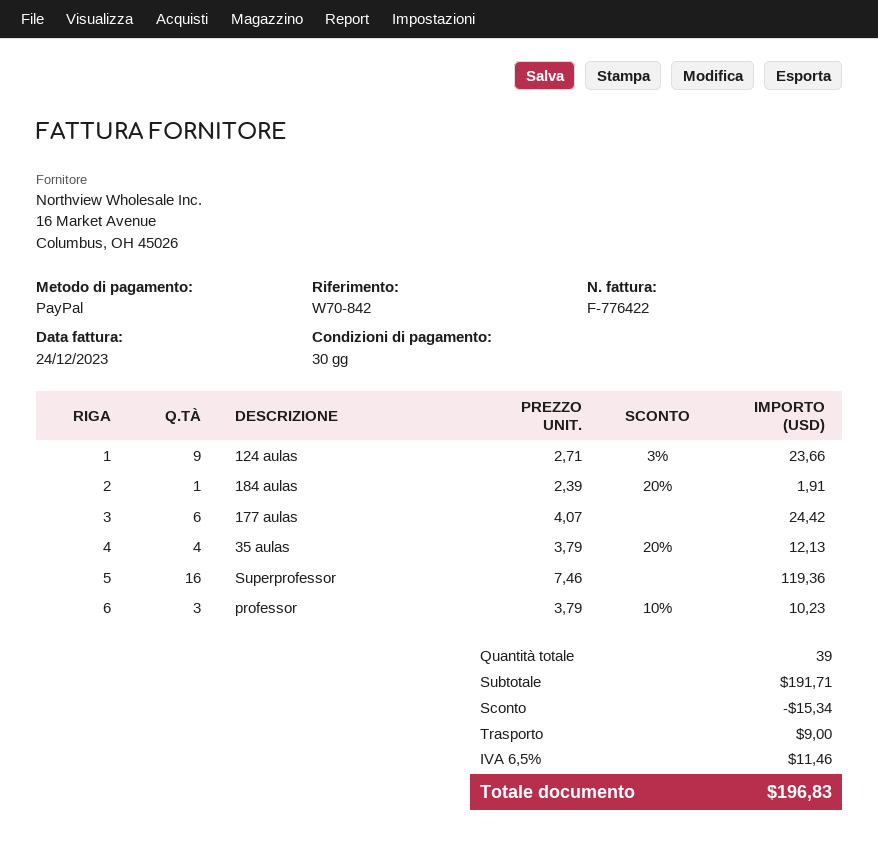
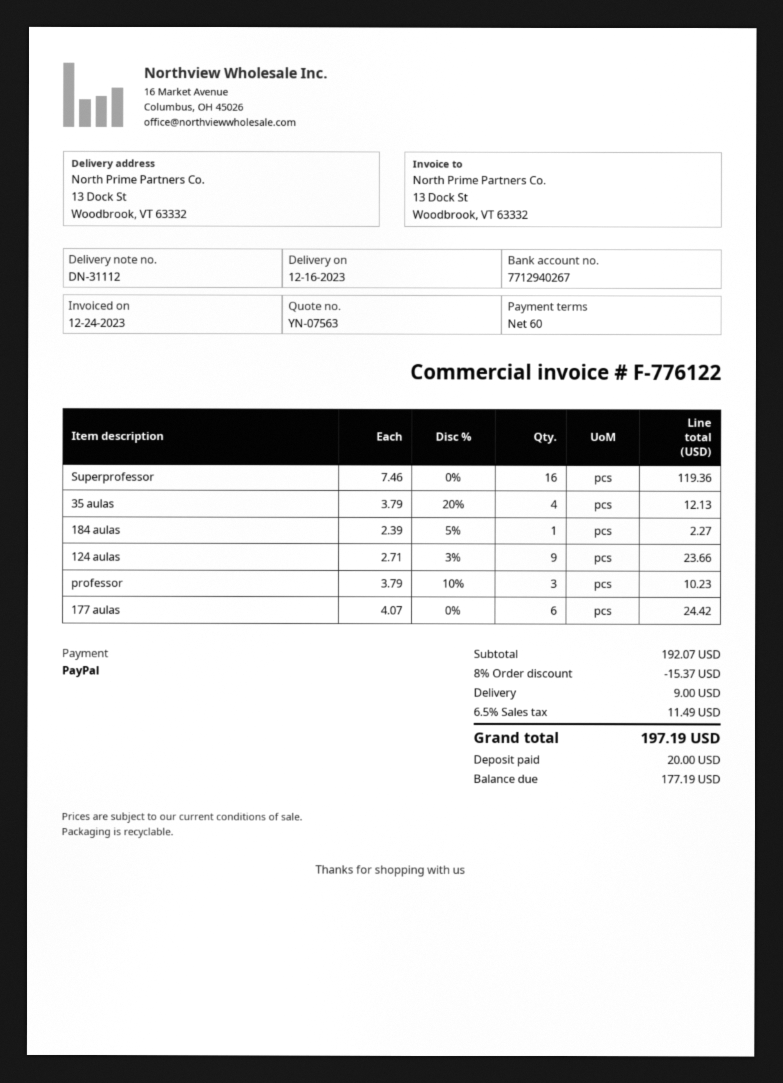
invoice number: F-776422 -> F-776122
payment terms: 30 days -> 60 days
184 aulas: 1 x 2.39 - 20% = 1.91 -> 1 x 2.39 - 5% = 2.27
subtotal: 191.71 -> 192.07
discount: 15.34 -> 15.37
tax: 6.5% = 11.46 -> 6.5% = 11.49
total: 196.83 -> 197.19

